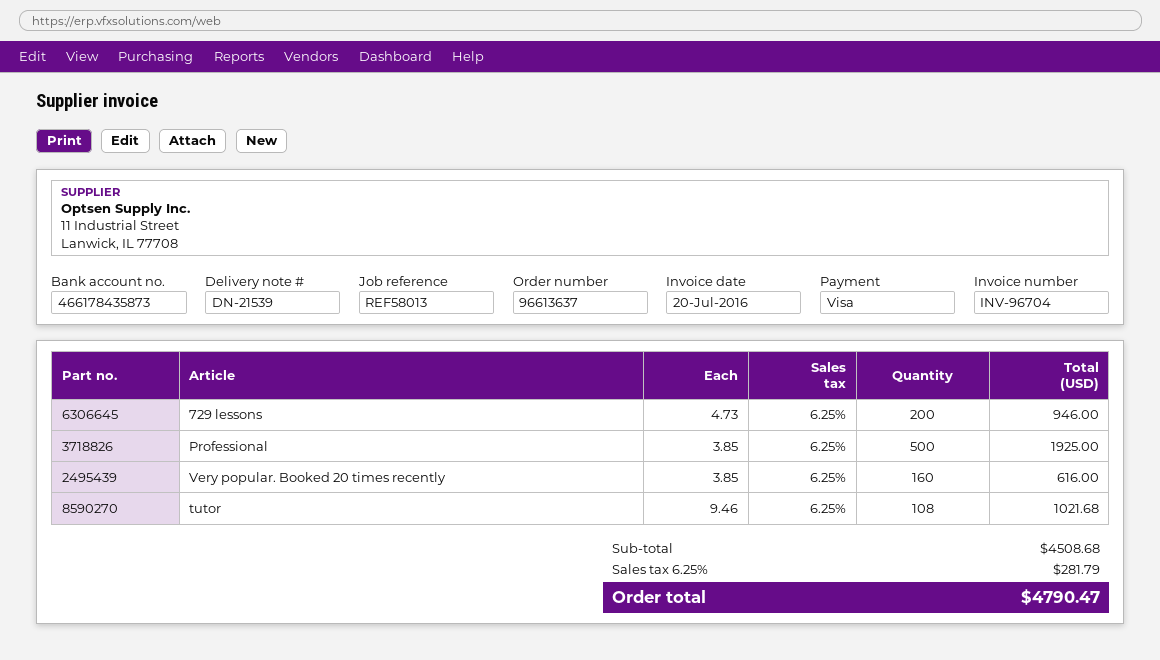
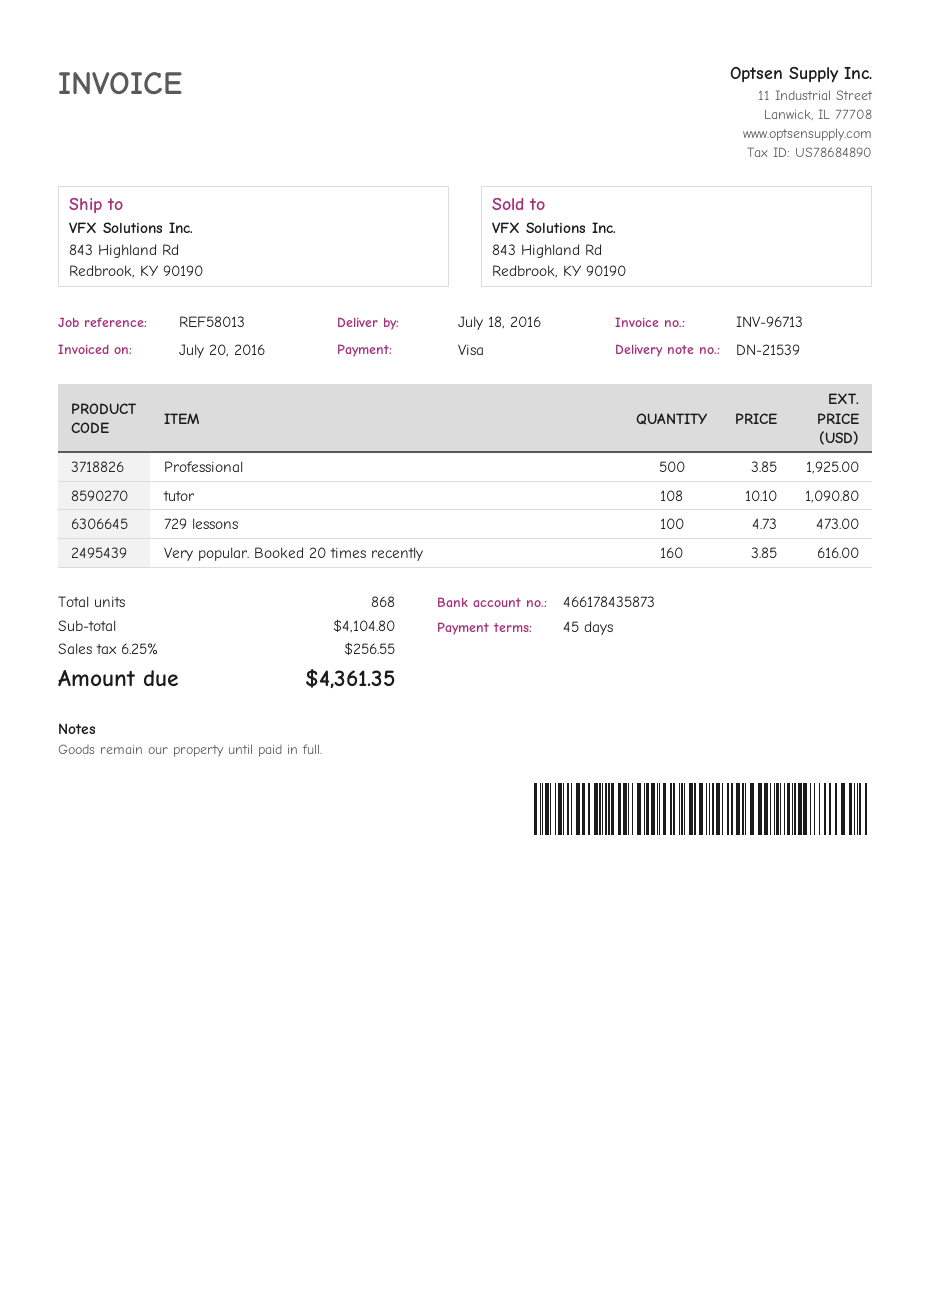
invoice number: INV-96704 -> INV-96713
729 lessons: 200 x 4.73 = 946.00 -> 100 x 4.73 = 473.00
tutor: 108 x 9.46 = 1021.68 -> 108 x 10.10 = 1090.80
subtotal: 4508.68 -> 4104.80
tax: 6.25% = 281.79 -> 6.25% = 256.55
total: 4790.47 -> 4361.35

